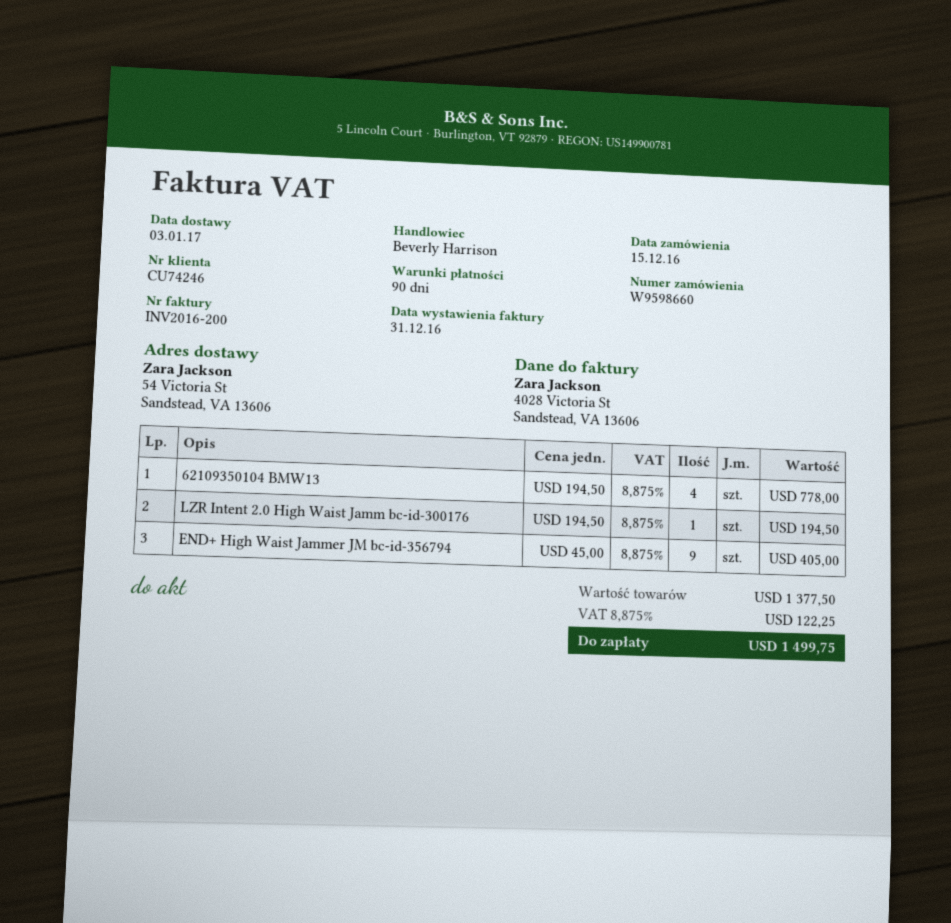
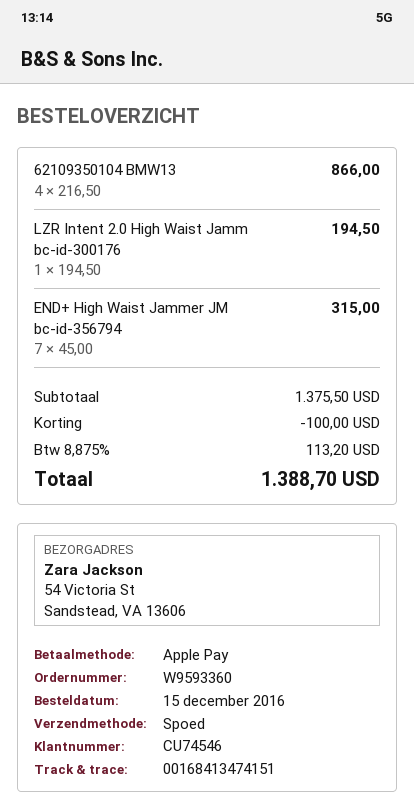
order number: W9598660 -> W9593360
customer number: CU74246 -> CU74546
62109350104 BMW13: 4 x 194.50 = 778.00 -> 4 x 216.50 = 866.00
END+ High Waist Jammer JM bc-id-356794: 9 x 45.00 = 405.00 -> 7 x 45.00 = 315.00
subtotal: 1377.50 -> 1375.50
discount: none -> 100.00
tax: 8.875% = 122.25 -> 8.875% = 113.20
total: 1499.75 -> 1388.70

